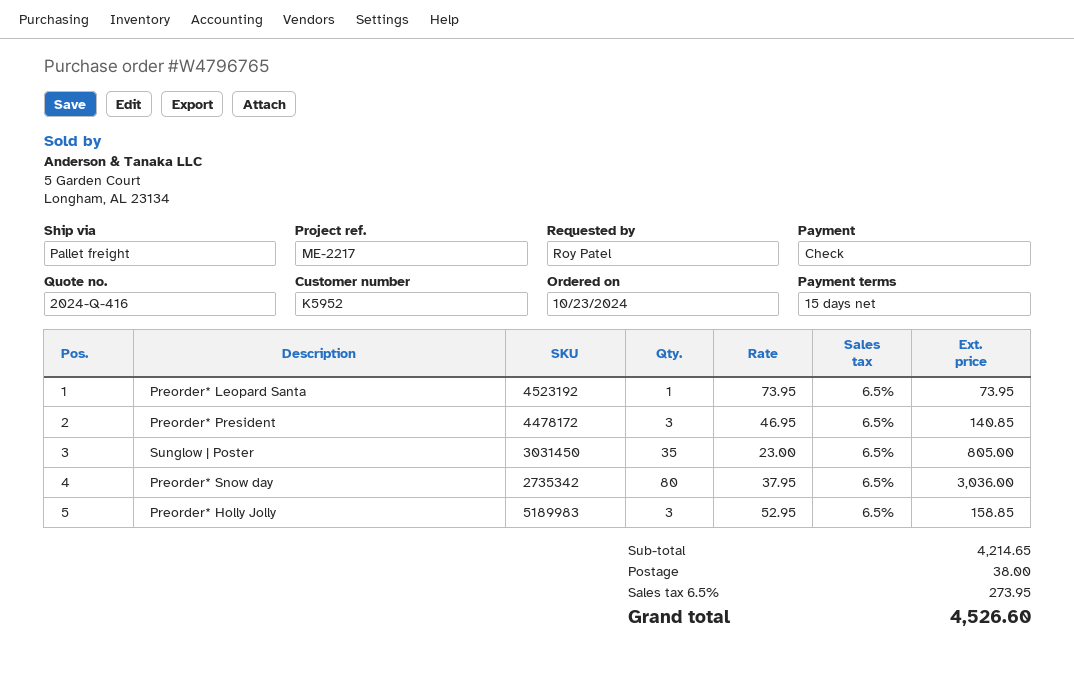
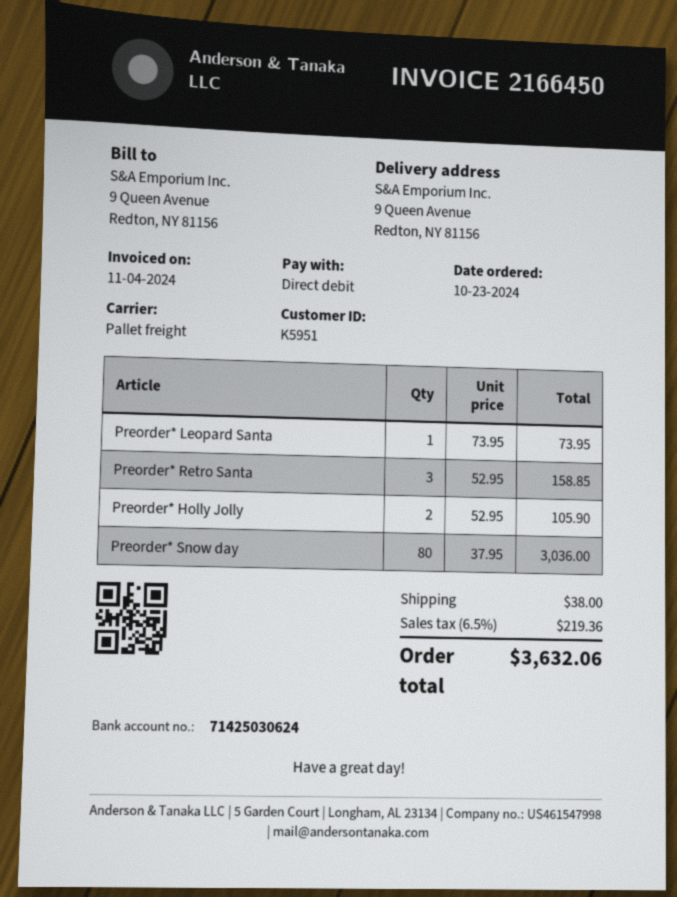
customer number: K5952 -> K5951
payment method: cheque -> direct debit
Preorder* President: 3 x 46.95 = 140.85 -> none
Sunglow | Poster: 35 x 23.00 = 805.00 -> none
Preorder* Holly Jolly: 3 x 52.95 = 158.85 -> 2 x 52.95 = 105.90
Preorder* Retro Santa: none -> 3 x 52.95 = 158.85
tax: 6.5% = 273.95 -> 6.5% = 219.36
total: 4526.60 -> 3632.06

